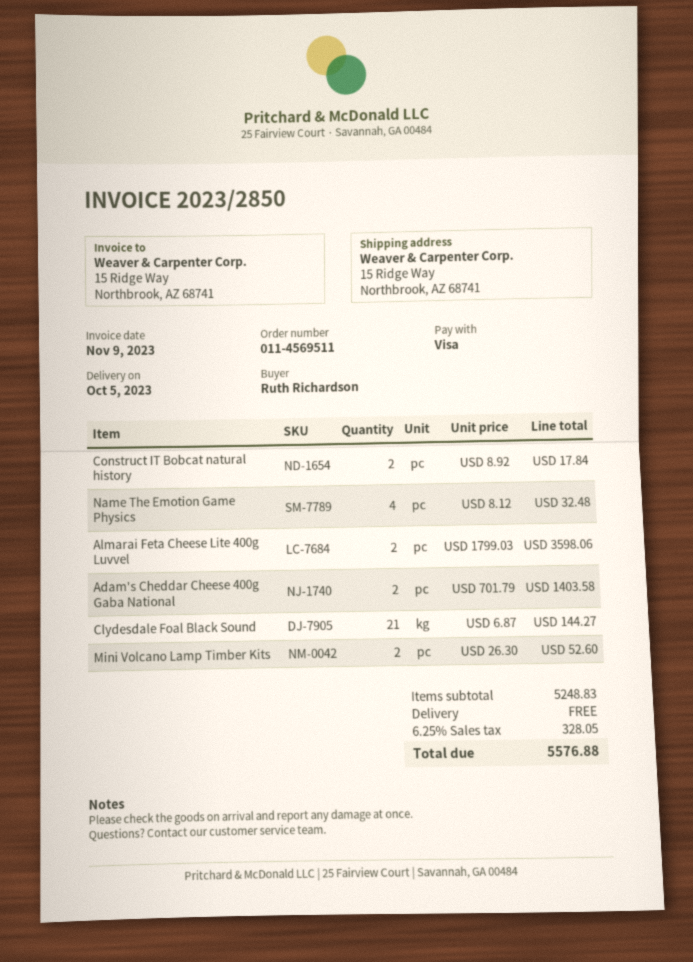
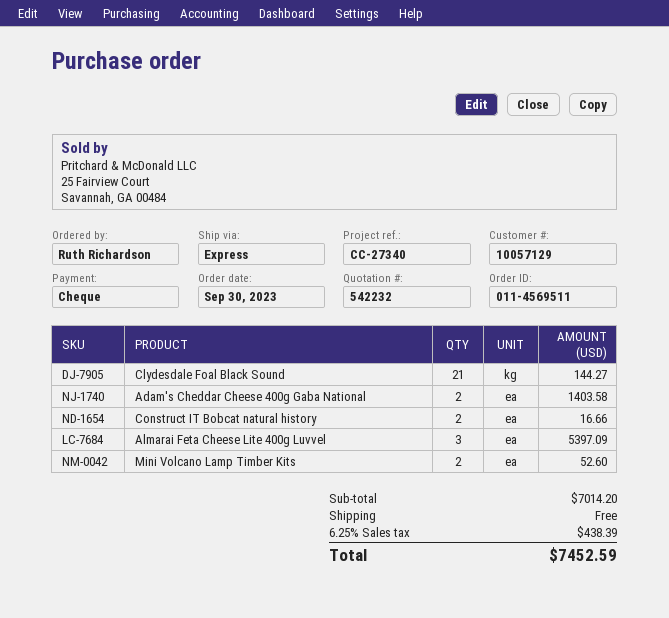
payment method: Visa -> cheque
Construct IT Bobcat natural history: 2 for 17.84 -> 2 for 16.66
Name The Emotion Game Physics: 4 for 32.48 -> none
Almarai Feta Cheese Lite 400g Luvvel: 2 for 3598.06 -> 3 for 5397.09
subtotal: 5248.83 -> 7014.20
tax: 6.25% = 328.05 -> 6.25% = 438.39
total: 5576.88 -> 7452.59

